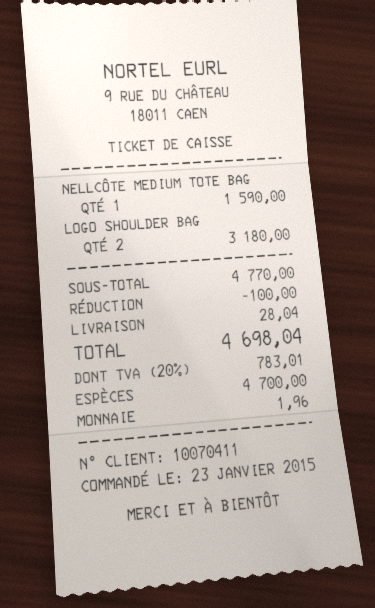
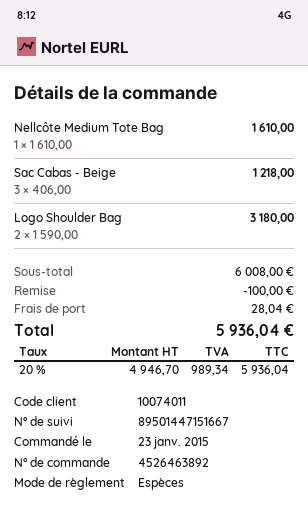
customer number: 10070411 -> 10074011
NELLCÔTE MEDIUM TOTE BAG: 1 for 1590.00 -> 1 for 1610.00
Sac Cabas - Beige: none -> 3 for 1218.00
subtotal: 4770.00 -> 6008.00
tax: 20% = 783.01 -> 20% = 989.34
total: 4698.04 -> 5936.04

